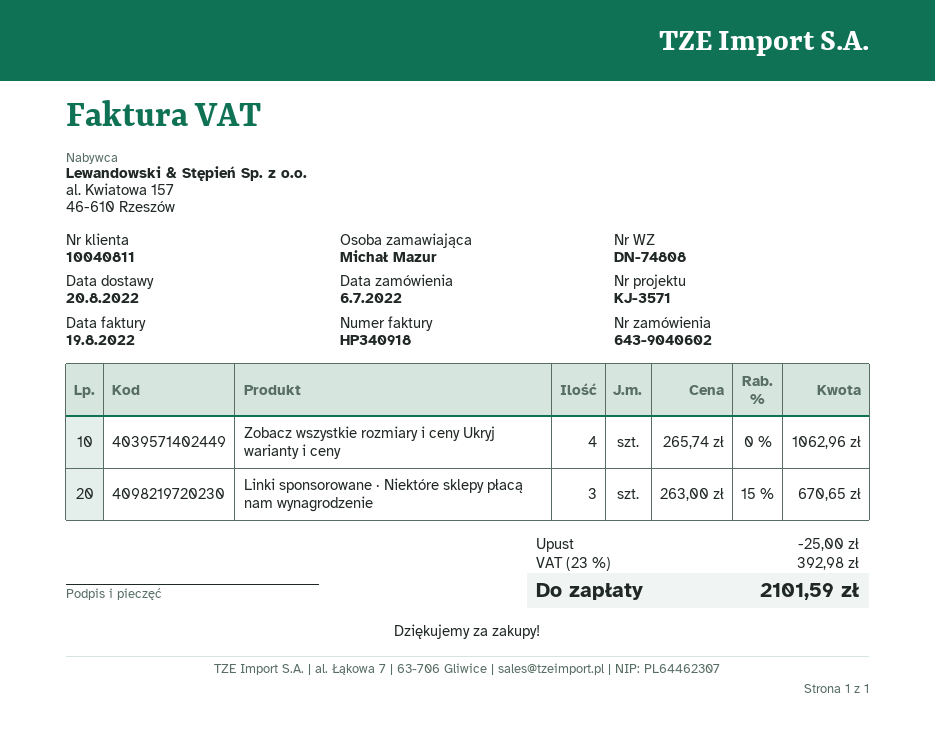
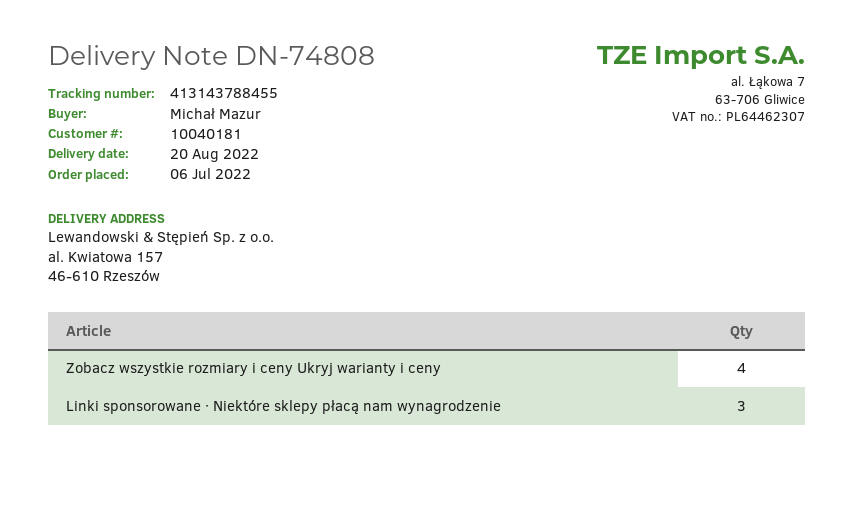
customer number: 10040811 -> 10040181

